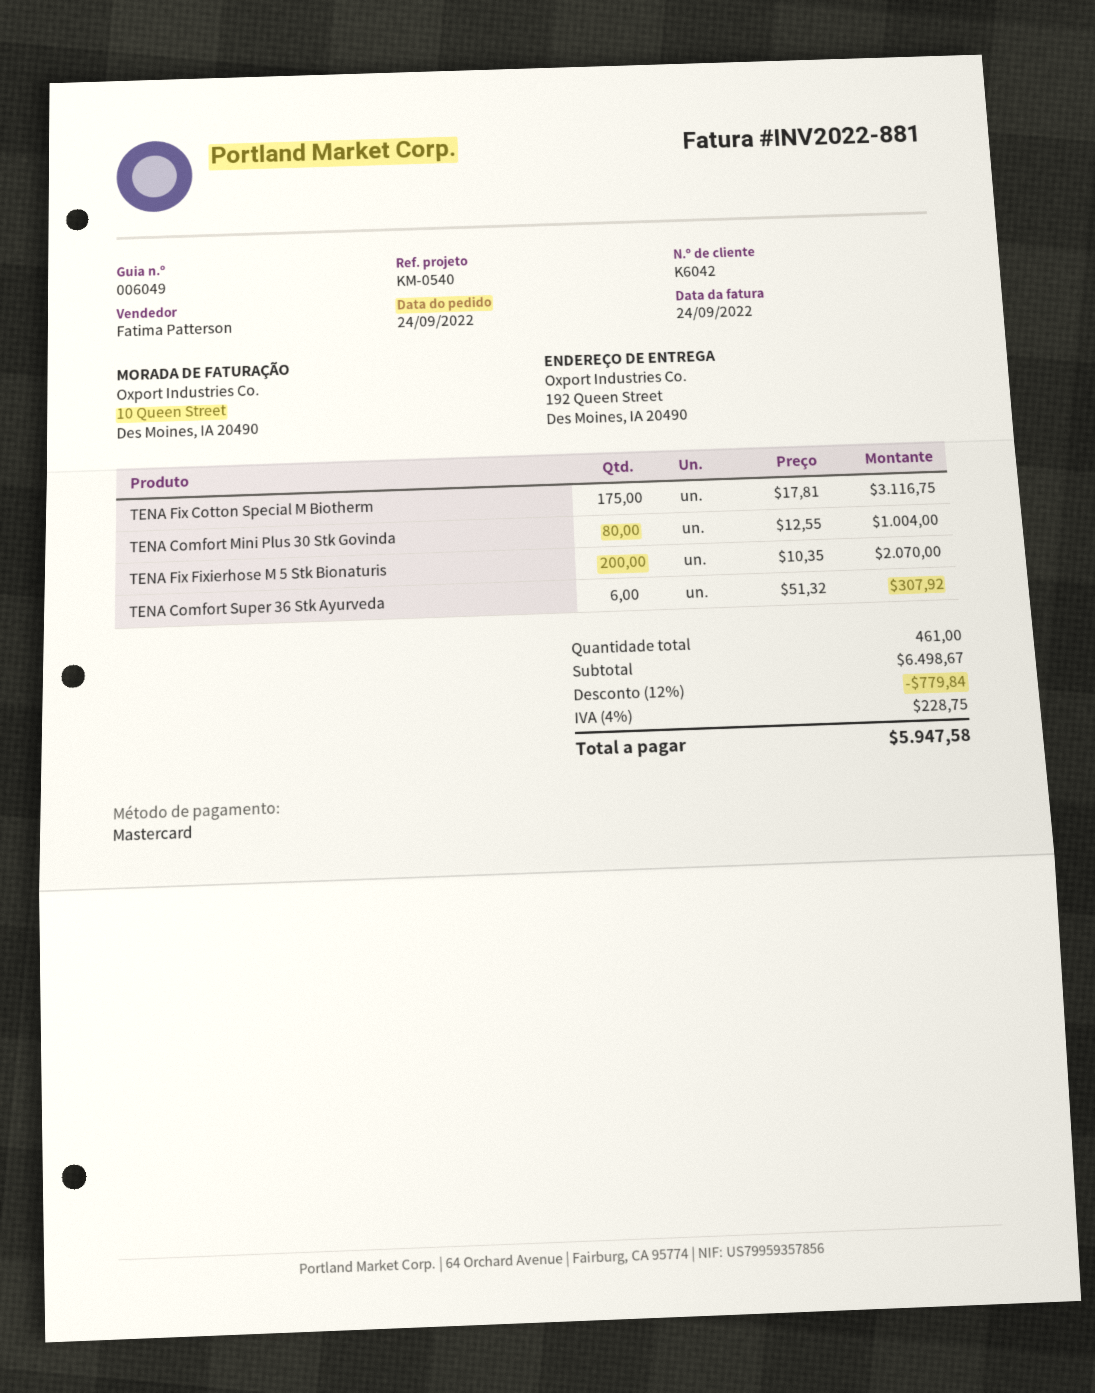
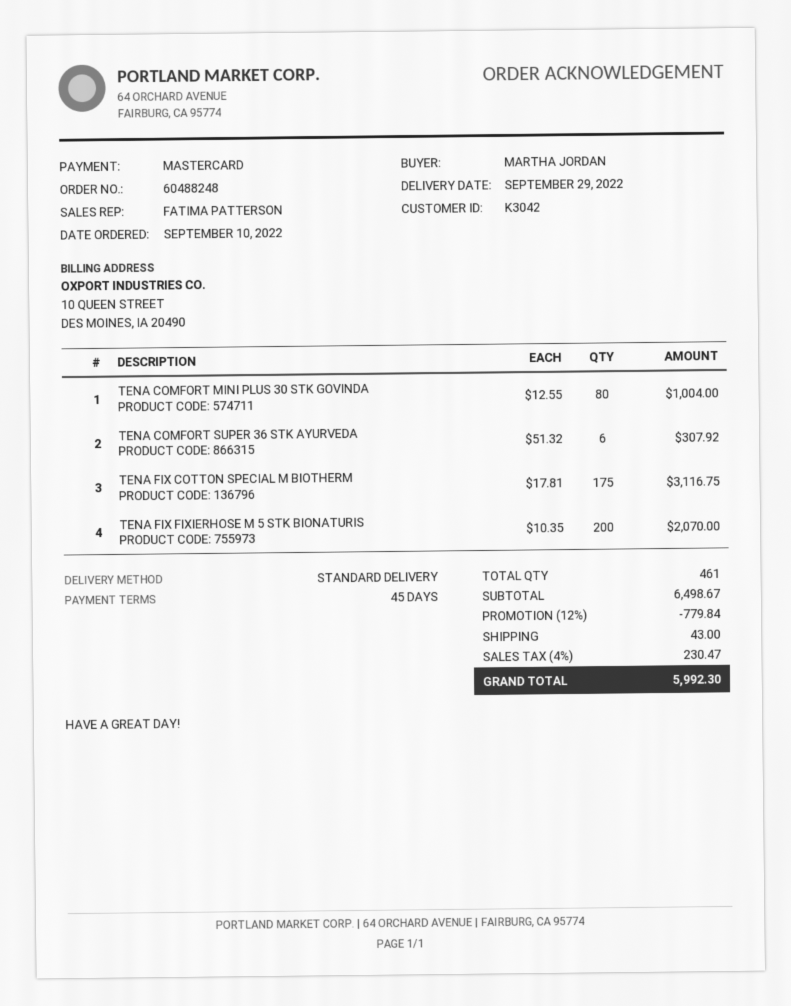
order date: 2022-09-24 -> 2022-09-10
customer number: K6042 -> K3042
shipping: none -> 43.00
tax: 4% = 228.75 -> 4% = 230.47
total: 5947.58 -> 5992.30

